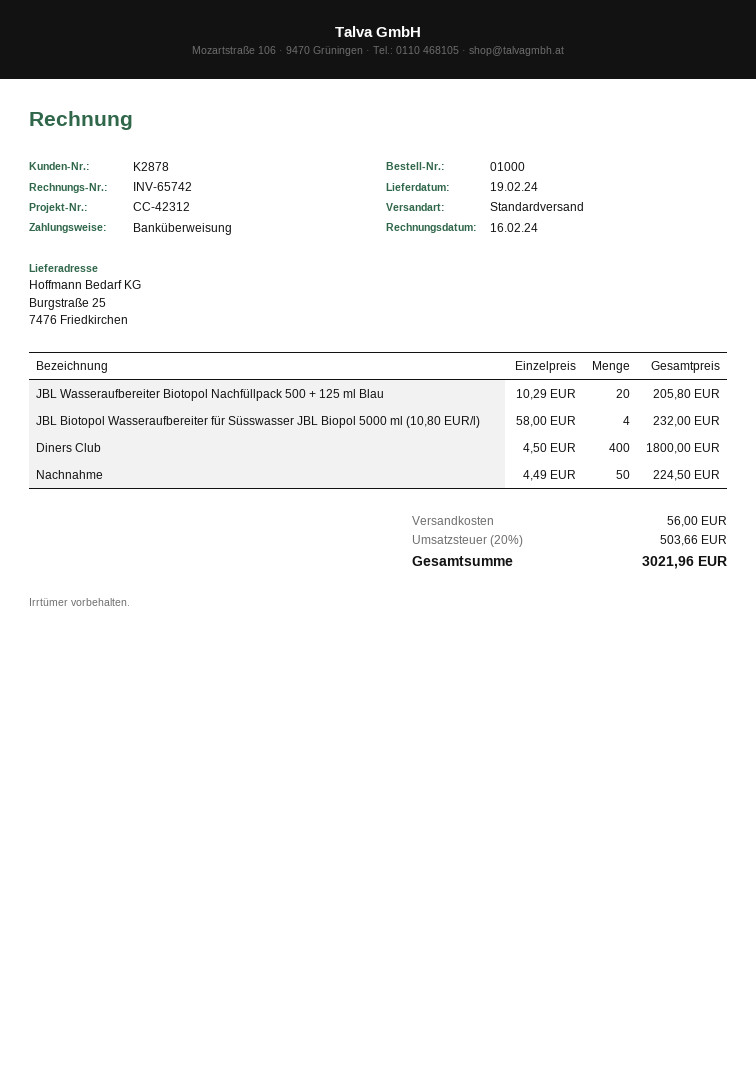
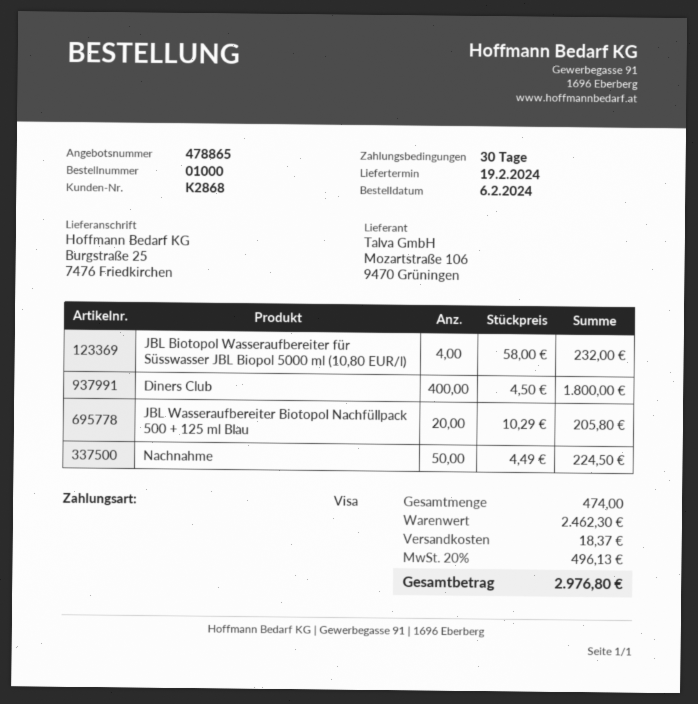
customer number: K2878 -> K2868
payment method: bank transfer -> Visa
shipping: 56.00 -> 18.37
tax: 20% = 503.66 -> 20% = 496.13
total: 3021.96 -> 2976.80

